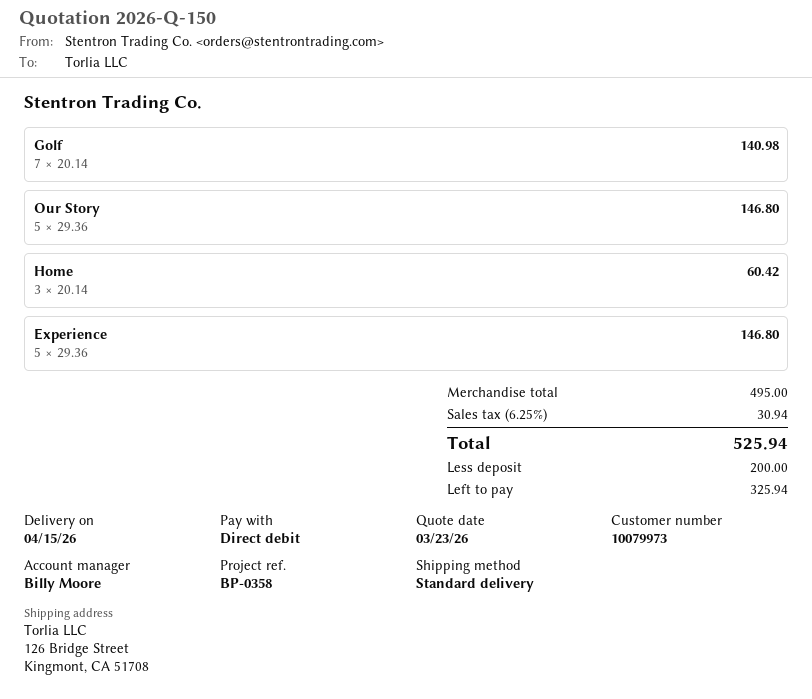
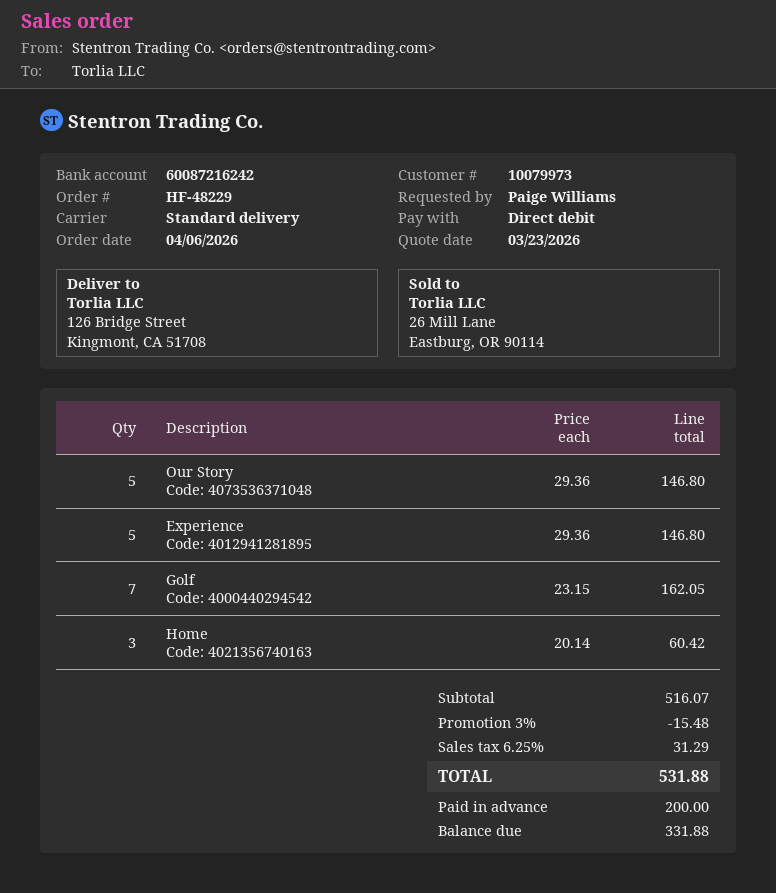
Golf: 7 x 20.14 = 140.98 -> 7 x 23.15 = 162.05
subtotal: 495.00 -> 516.07
discount: none -> 3% = 15.48
tax: 6.25% = 30.94 -> 6.25% = 31.29
total: 525.94 -> 531.88
balance: 325.94 -> 331.88

